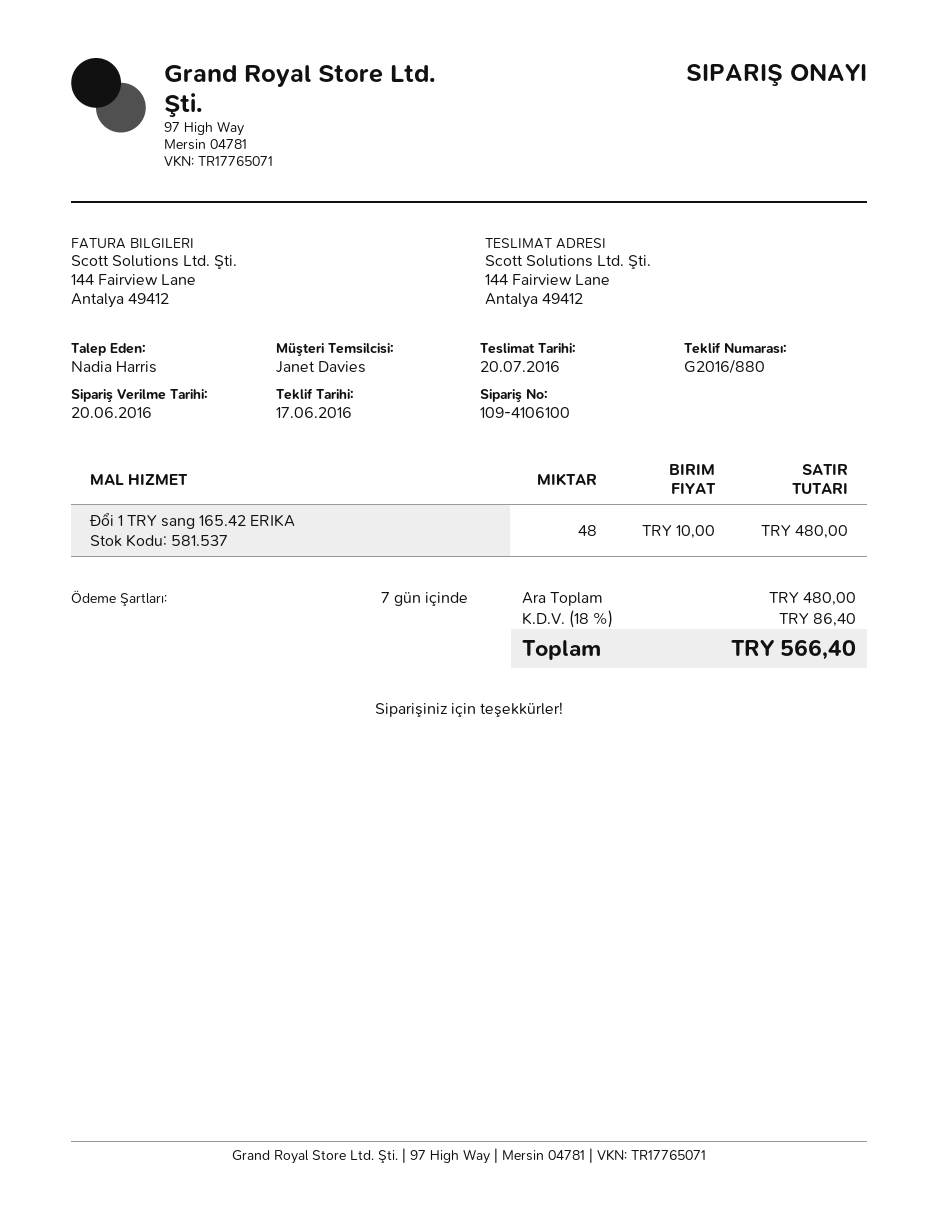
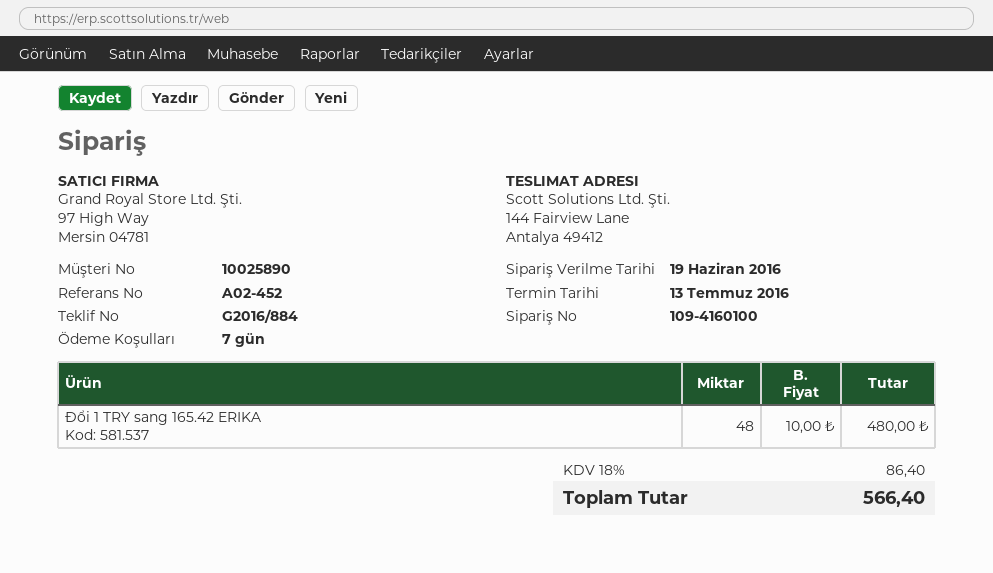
quote number: G2016/880 -> G2016/884
order number: 109-4106100 -> 109-4160100
order date: 2016-06-20 -> 2016-06-19
delivery date: 2016-07-20 -> 2016-07-13

